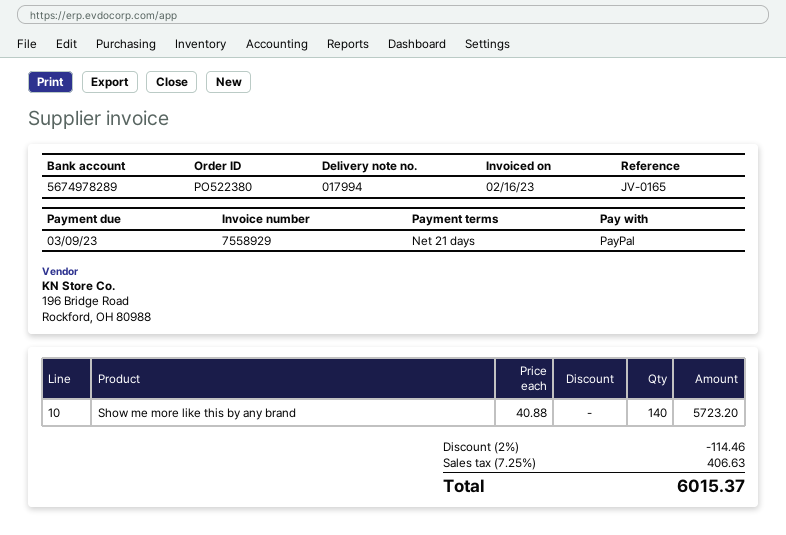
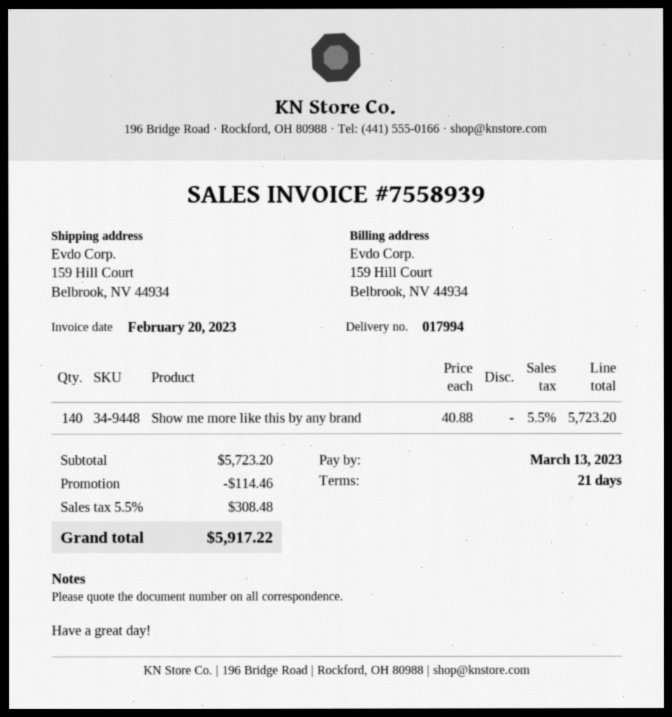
invoice number: 7558929 -> 7558939
invoice date: 2023-02-16 -> 2023-02-20
due date: 2023-03-09 -> 2023-03-13
tax: 7.25% = 406.63 -> 5.5% = 308.48
total: 6015.37 -> 5917.22

